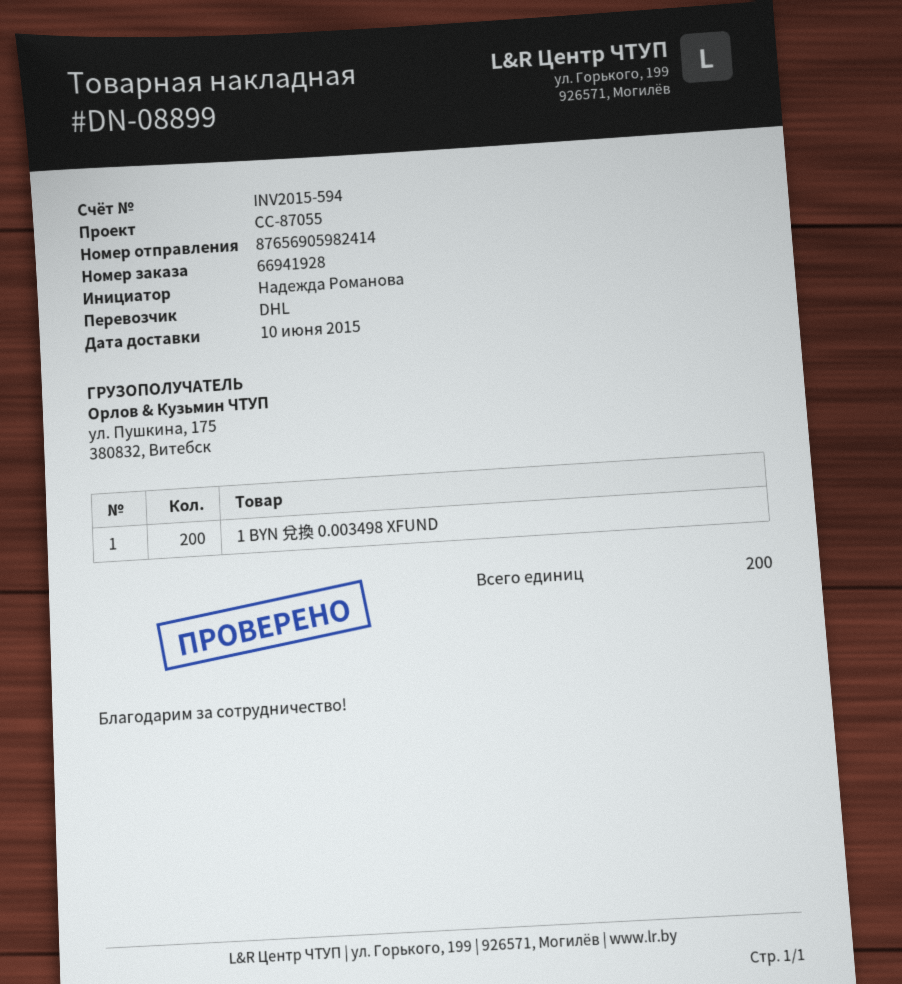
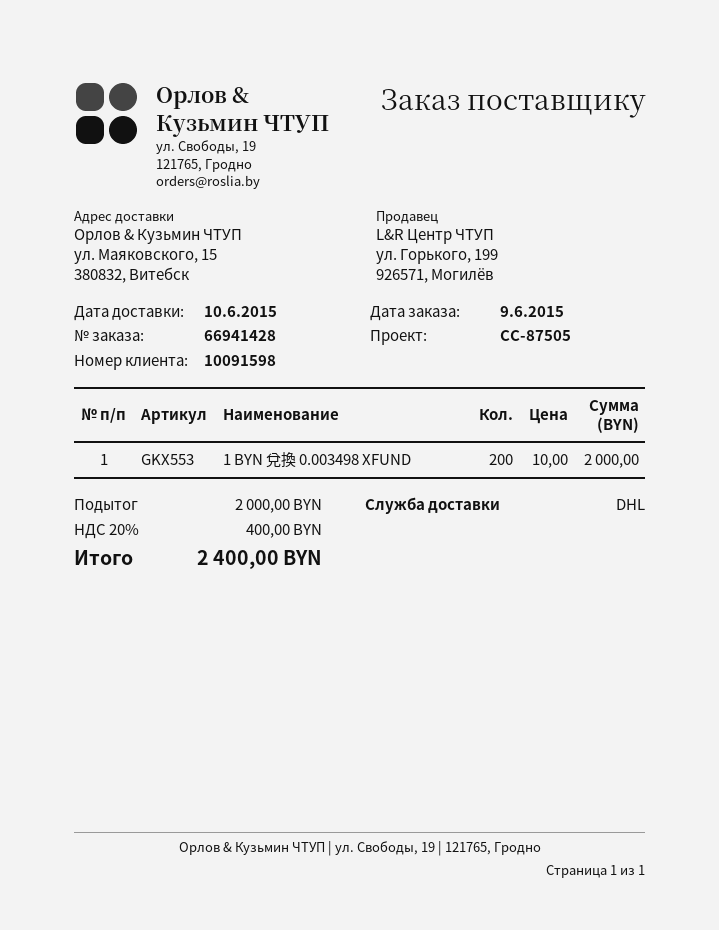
order number: 66941928 -> 66941428
reference: CC-87055 -> CC-87505
ship to: ул. Пушкина, 175, 380832, Витебск -> ул. Маяковского, 15, 380832, Витебск

